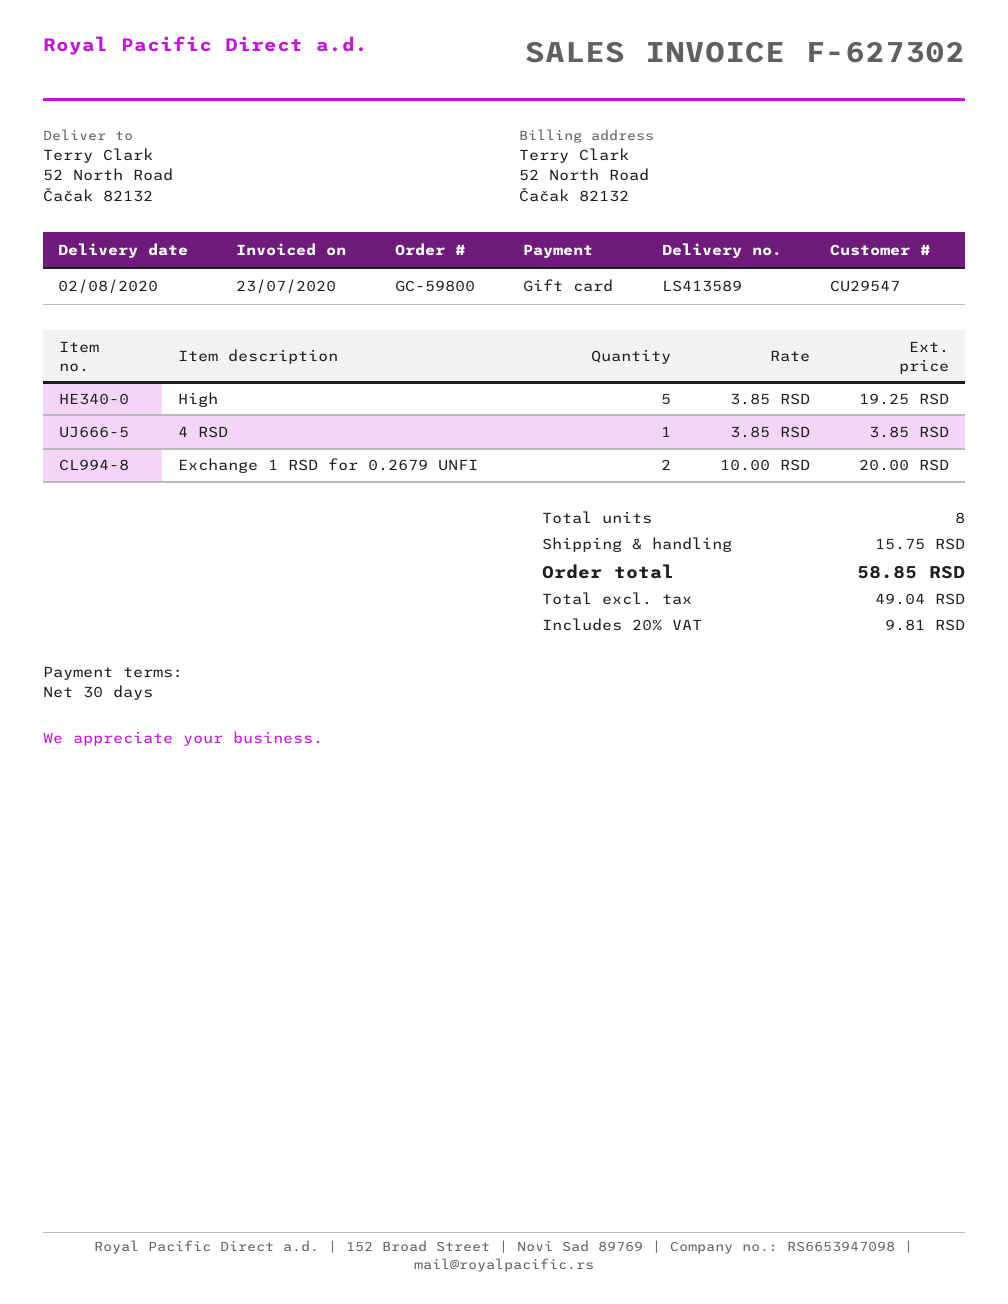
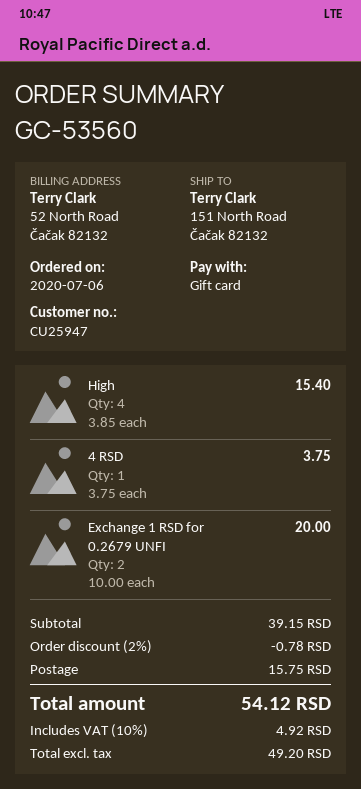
order number: GC-59800 -> GC-53560
customer number: CU29547 -> CU25947
ship to: 52 North Road, Čačak 82132 -> 151 North Road, Čačak 82132
High: 5 x 3.85 = 19.25 -> 4 x 3.85 = 15.40
4 RSD: 1 x 3.85 = 3.85 -> 1 x 3.75 = 3.75
discount: none -> 2% = 0.78
net: 49.04 -> 49.20
tax: 20% = 9.81 -> 10% = 4.92
total: 58.85 -> 54.12

